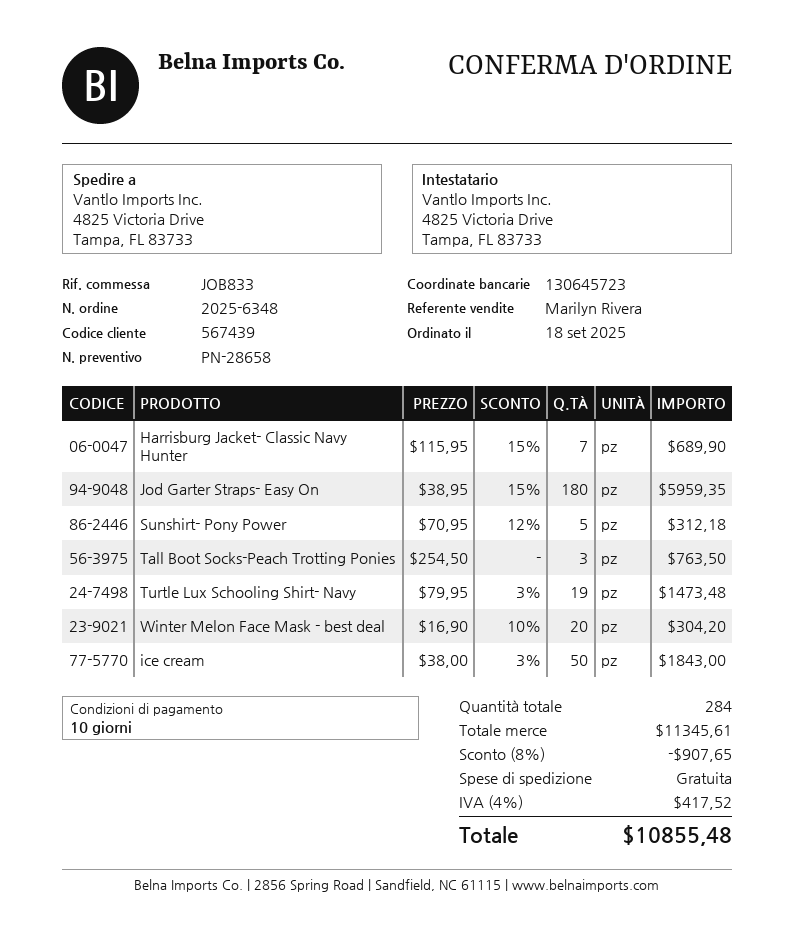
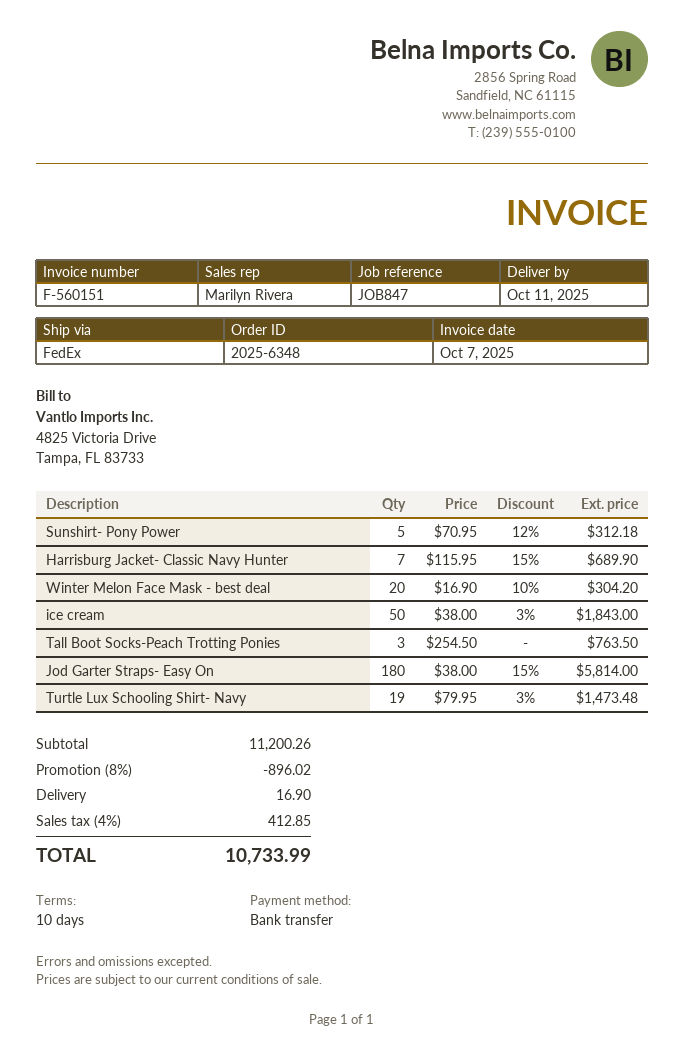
reference: JOB833 -> JOB847
Jod Garter Straps- Easy On: 180 x 38.95 - 15% = 5959.35 -> 180 x 38.00 - 15% = 5814.00
subtotal: 11345.61 -> 11200.26
discount: 8% = 907.65 -> 8% = 896.02
shipping: 0.00 -> 16.90
tax: 4% = 417.52 -> 4% = 412.85
total: 10855.48 -> 10733.99

